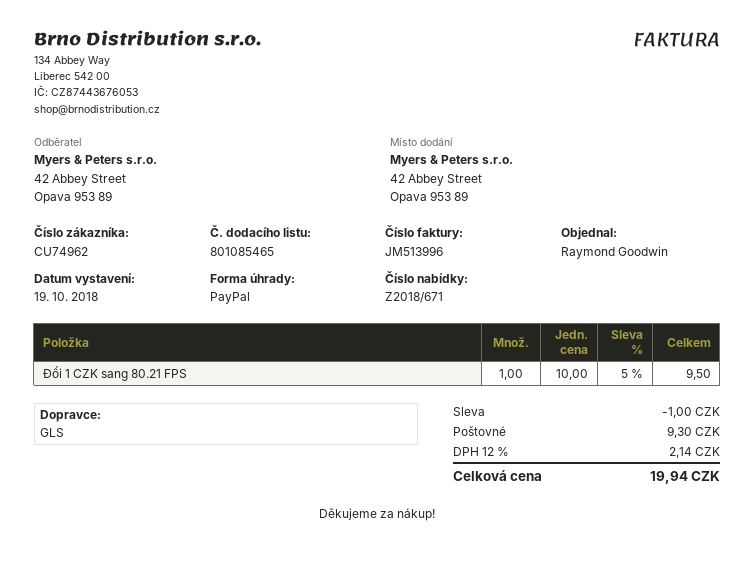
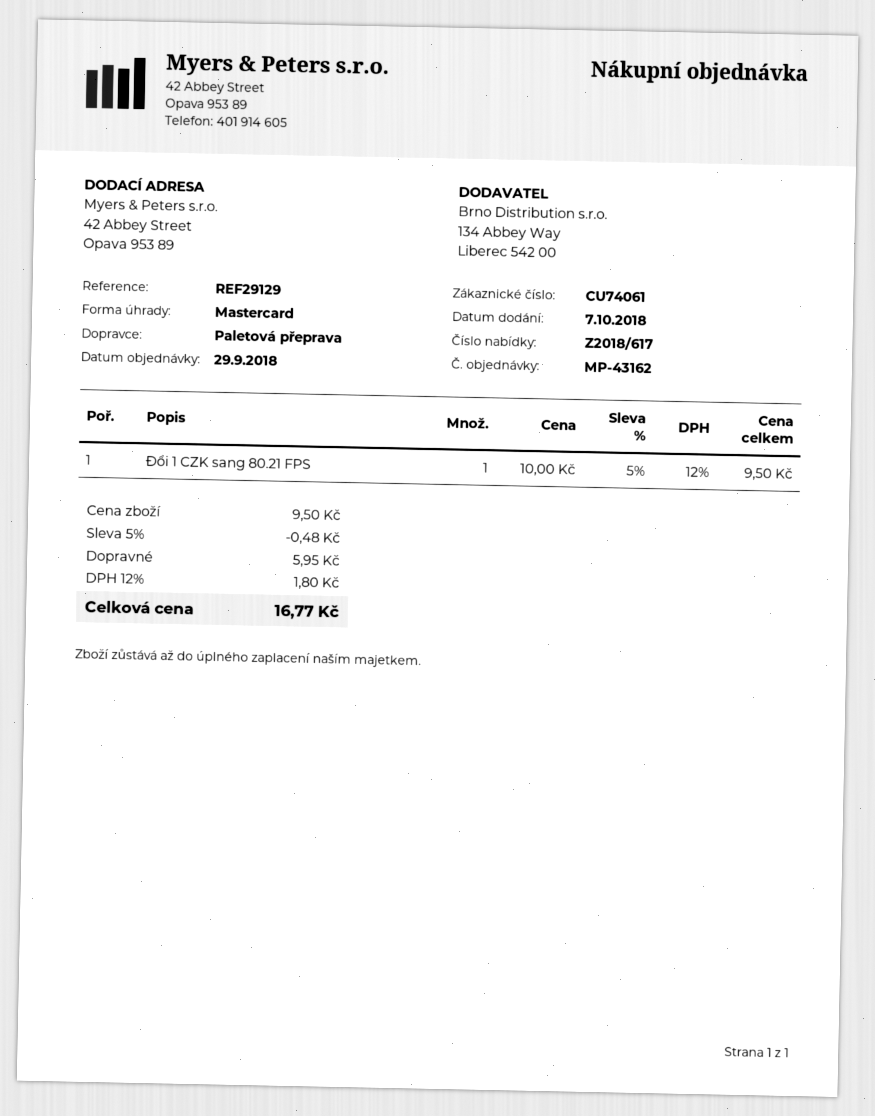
quote number: Z2018/671 -> Z2018/617
customer number: CU74962 -> CU74061
payment method: PayPal -> Mastercard
shipping method: GLS -> pallet freight
discount: 1.00 -> 0.48
shipping: 9.30 -> 5.95
tax: 12% = 2.14 -> 12% = 1.80
total: 19.94 -> 16.77

